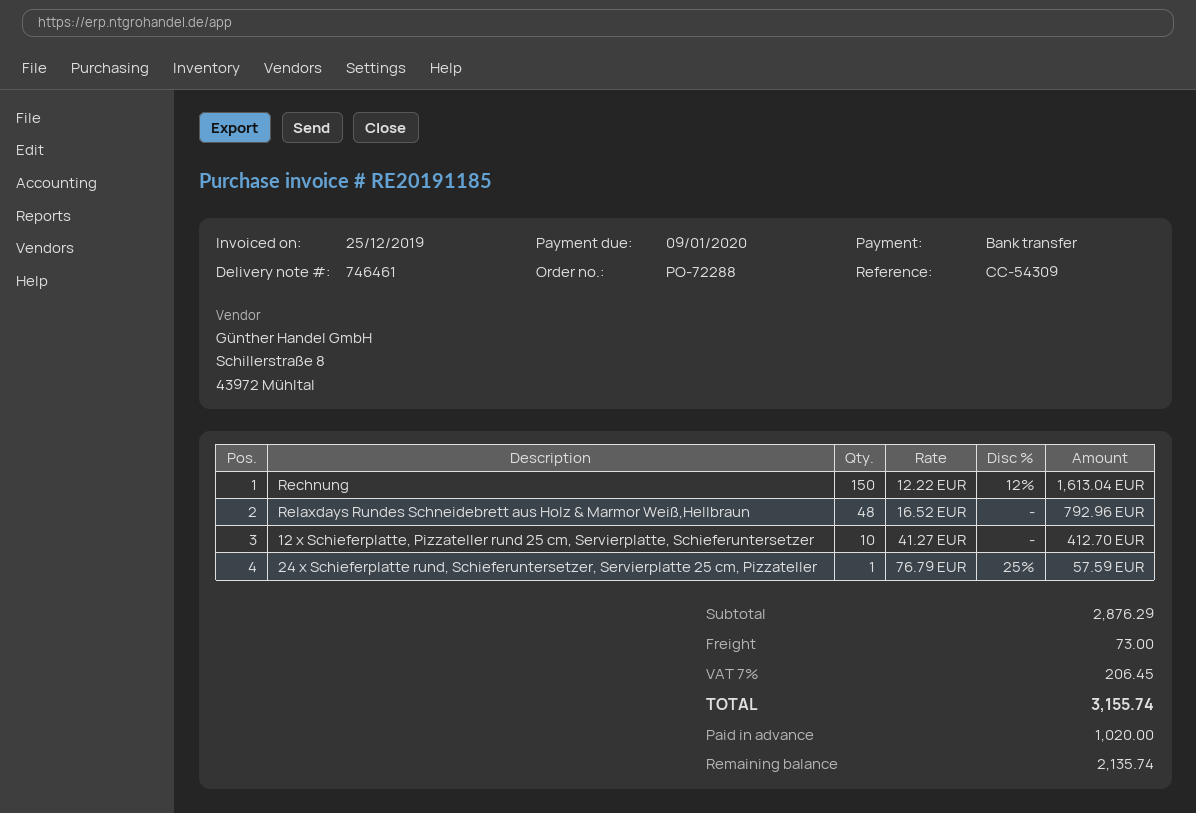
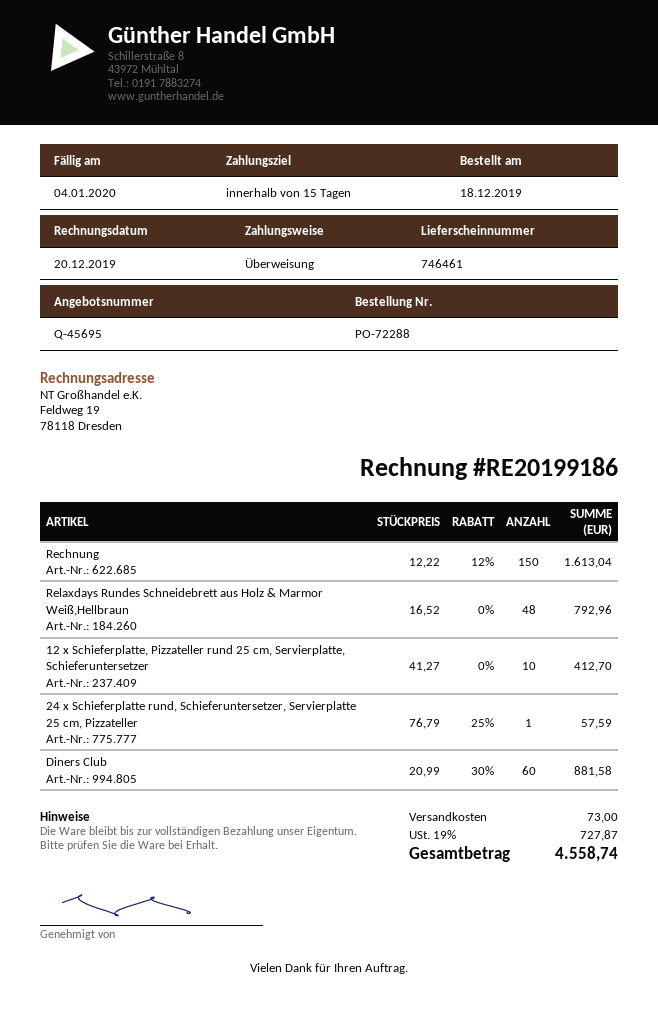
invoice number: RE20191185 -> RE20199186
invoice date: 2019-12-25 -> 2019-12-20
due date: 2020-01-09 -> 2020-01-04
Diners Club: none -> 60 x 20.99 - 30% = 881.58
tax: 7% = 206.45 -> 19% = 727.87
total: 3155.74 -> 4558.74

